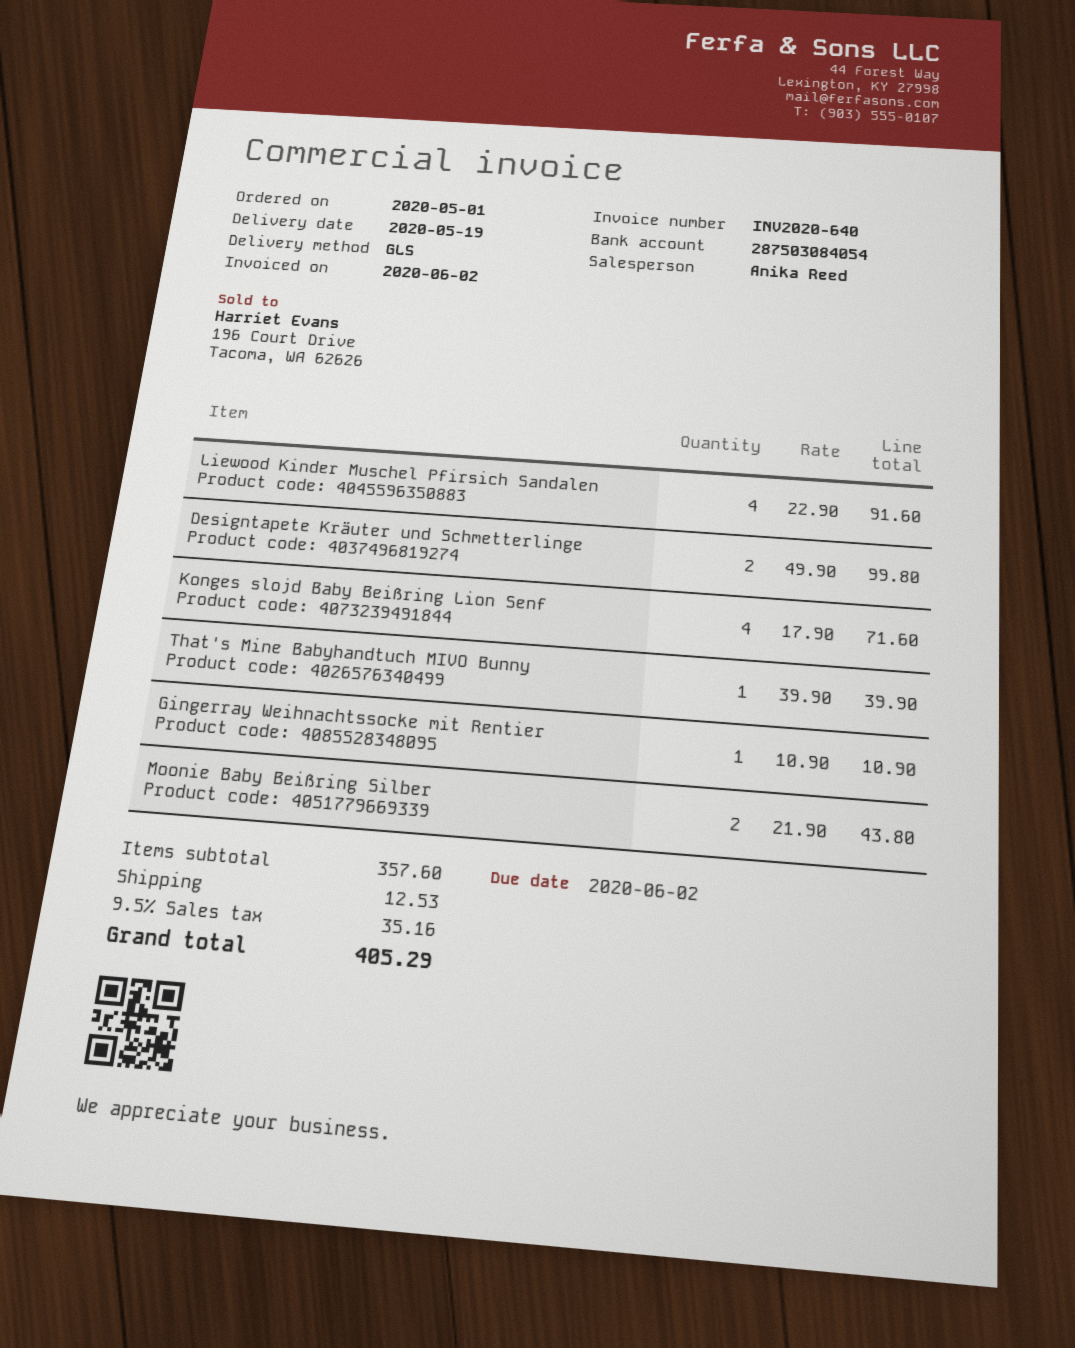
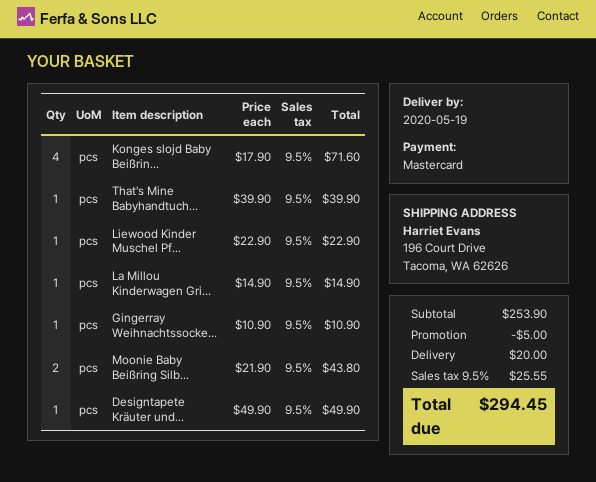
Liewood Kinder Muschel Pfirsich Sandalen: 4 x 22.90 = 91.60 -> 1 x 22.90 = 22.90
Designtapete Kräuter und Schmetterlinge: 2 x 49.90 = 99.80 -> 1 x 49.90 = 49.90
La Millou Kinderwagen Gri...: none -> 1 x 14.90 = 14.90
subtotal: 357.60 -> 253.90
discount: none -> 5.00
shipping: 12.53 -> 20.00
tax: 9.5% = 35.16 -> 9.5% = 25.55
total: 405.29 -> 294.45

